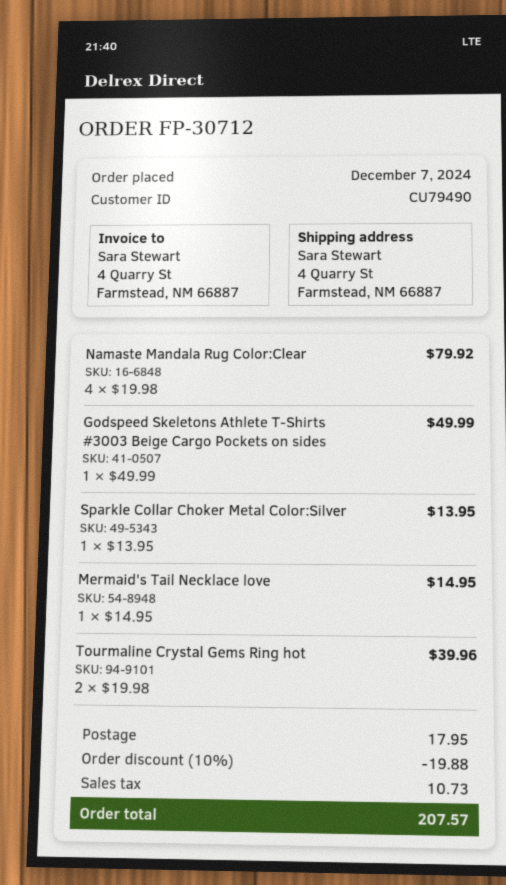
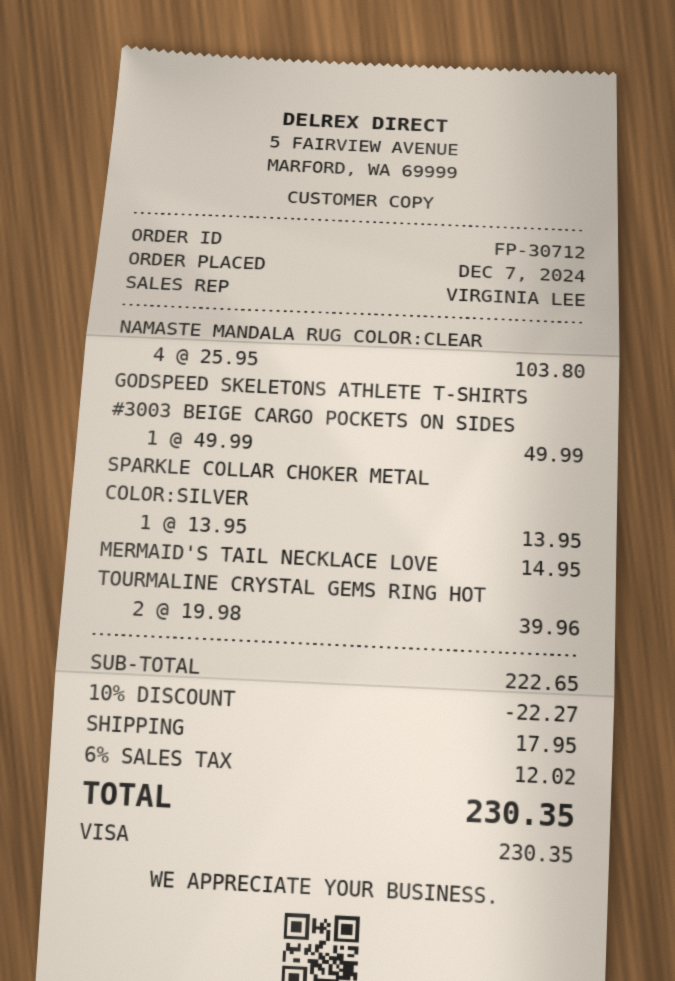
Namaste Mandala Rug Color:Clear: 4 x 19.98 = 79.92 -> 4 x 25.95 = 103.80
discount: 10% = 19.88 -> 10% = 22.27
tax: 10.73 -> 12.02
total: 207.57 -> 230.35

